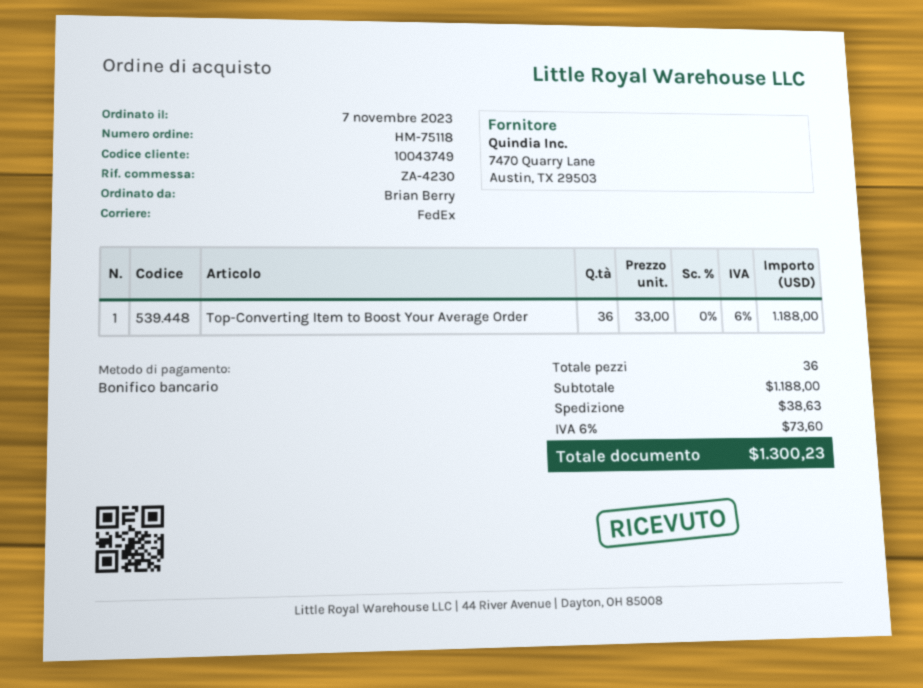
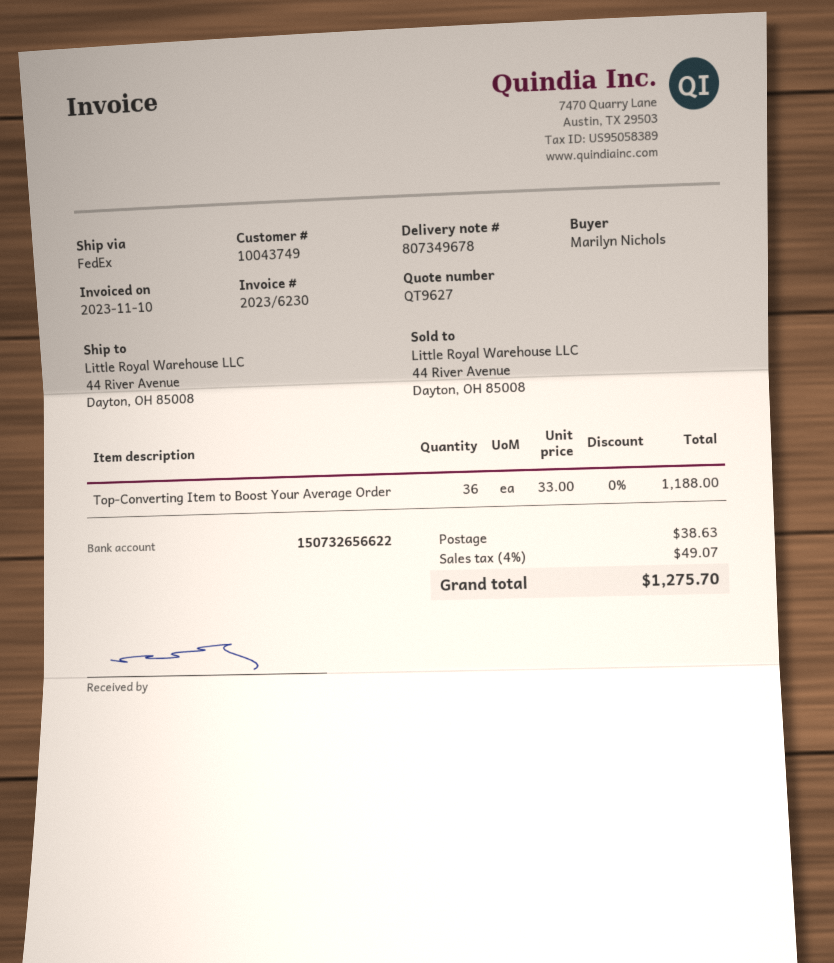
ordered by: Brian Berry -> Marilyn Nichols
tax: 6% = 73.60 -> 4% = 49.07
total: 1300.23 -> 1275.70

